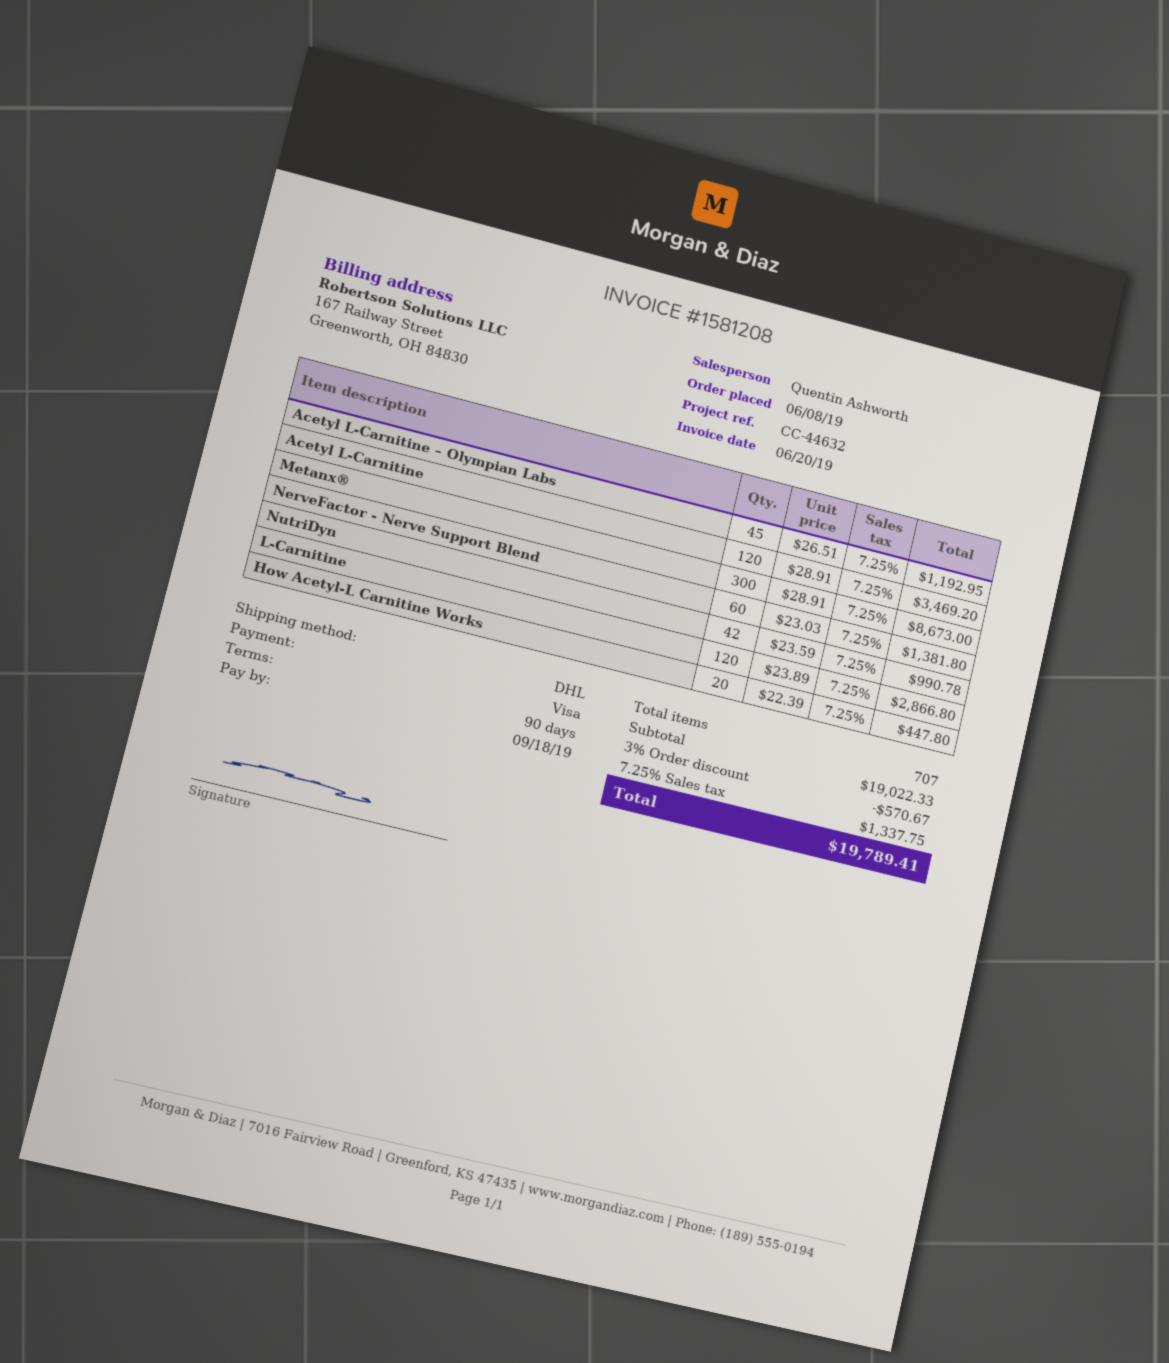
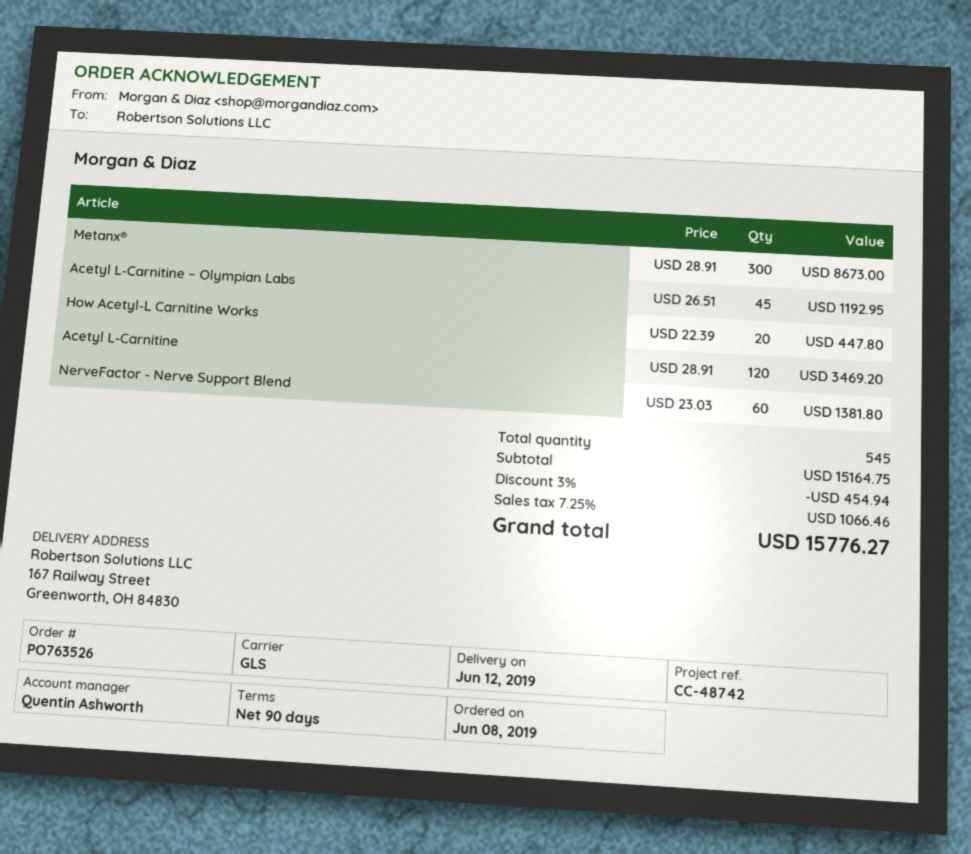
reference: CC-44632 -> CC-48742
shipping method: DHL -> GLS
NutriDyn: 42 x 23.59 = 990.78 -> none
L-Carnitine: 120 x 23.89 = 2866.80 -> none
total quantity: 707 -> 545
subtotal: 19022.33 -> 15164.75
discount: 3% = 570.67 -> 3% = 454.94
tax: 7.25% = 1337.75 -> 7.25% = 1066.46
total: 19789.41 -> 15776.27

